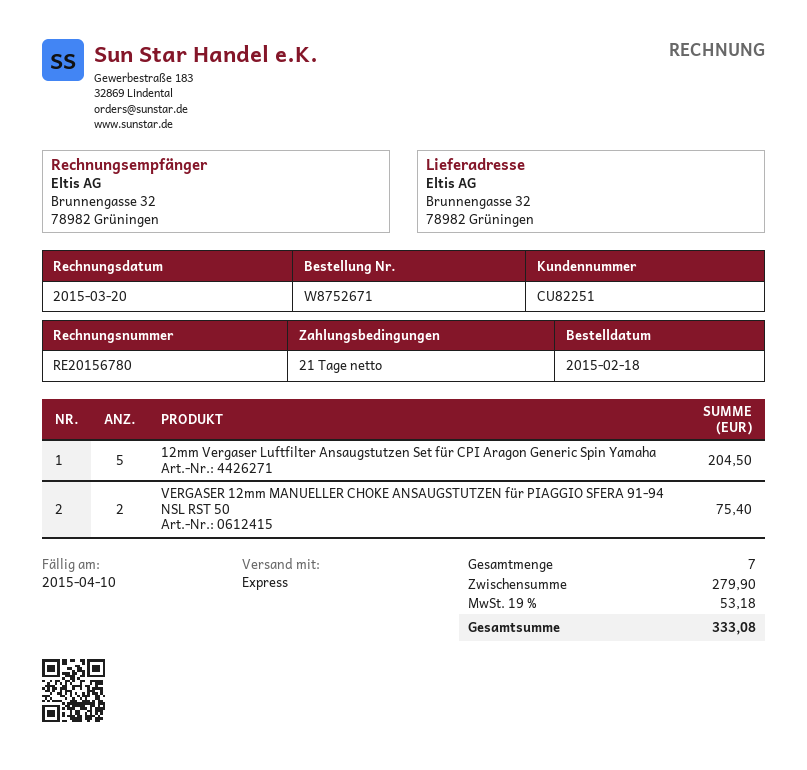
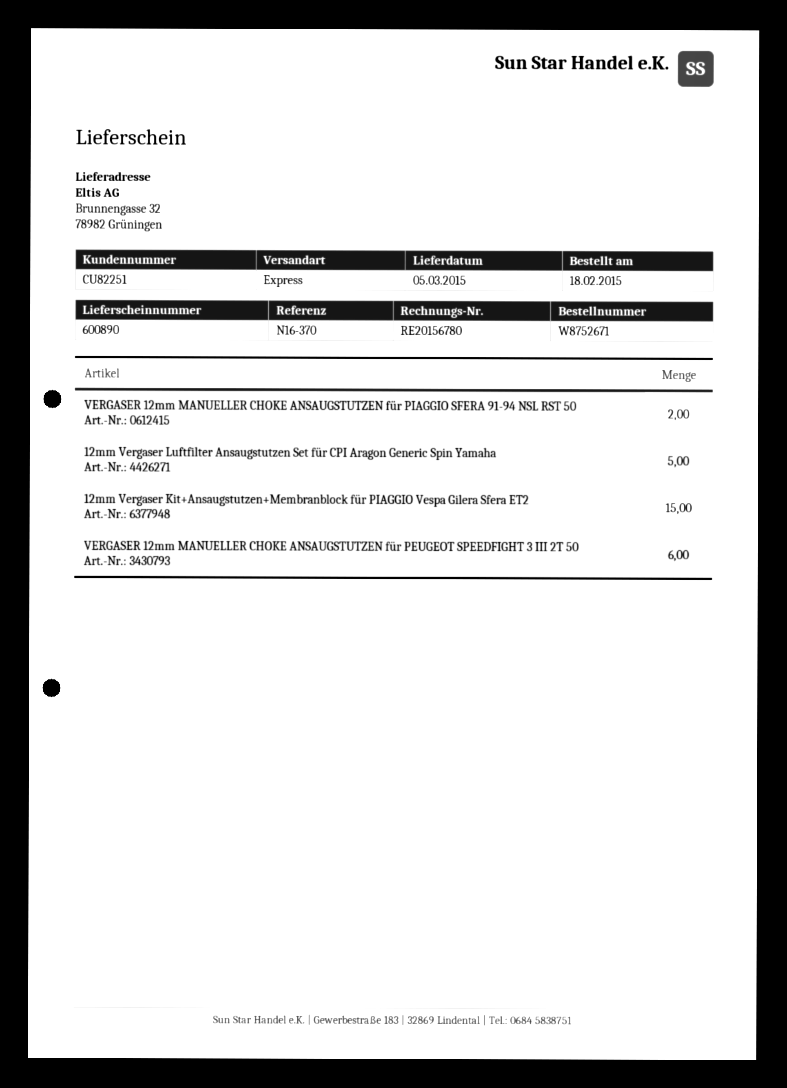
12mm Vergaser Kit+Ansaugstutzen+Membranblock für PIAGGIO Vespa Gilera Sfera ET2: none -> 15
VERGASER 12mm MANUELLER CHOKE ANSAUGSTUTZEN für PEUGEOT SPEEDFIGHT 3 III 2T 50: none -> 6

